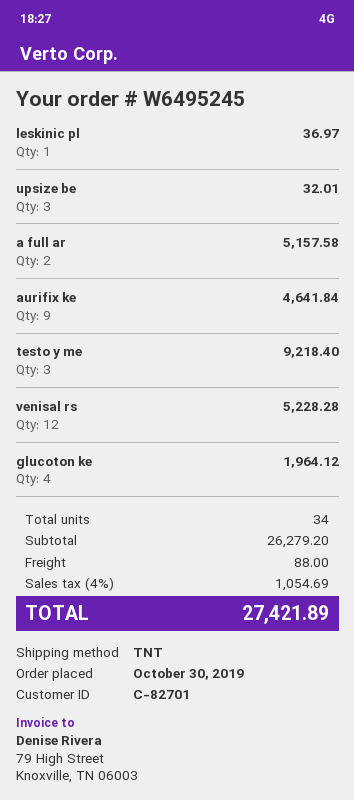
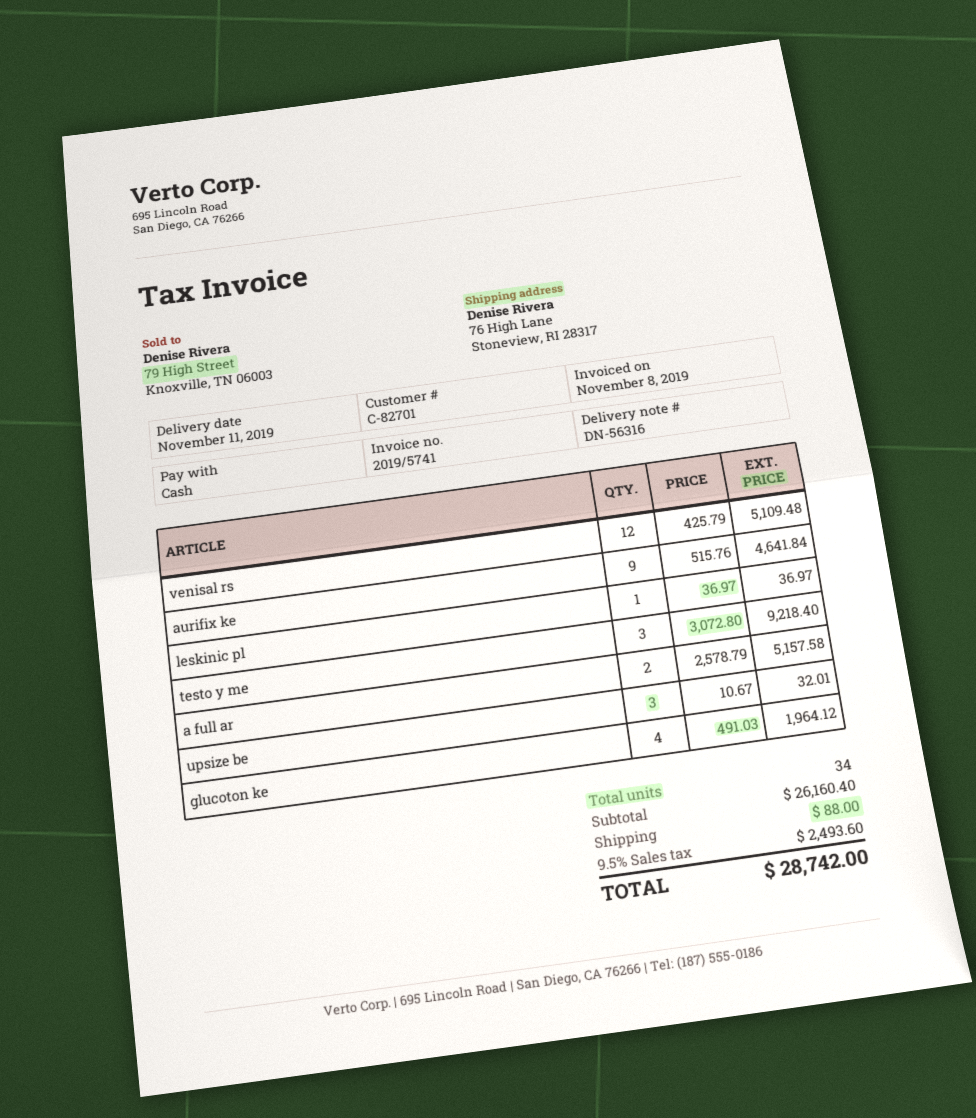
venisal rs: 12 for 5228.28 -> 12 for 5109.48
subtotal: 26279.20 -> 26160.40
tax: 4% = 1054.69 -> 9.5% = 2493.60
total: 27421.89 -> 28742.00

